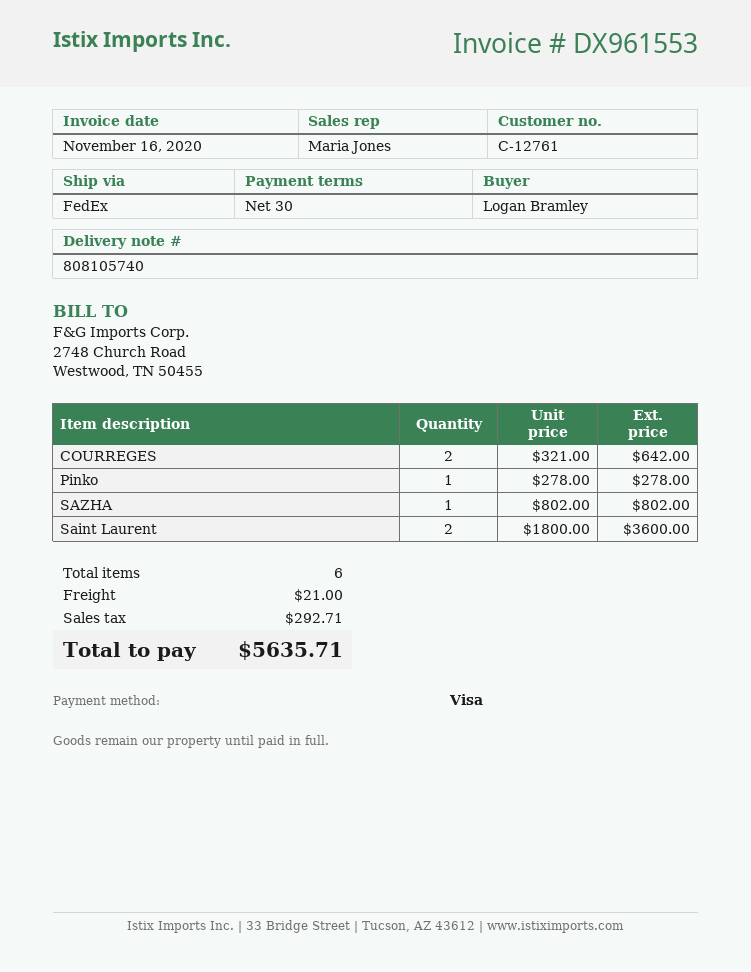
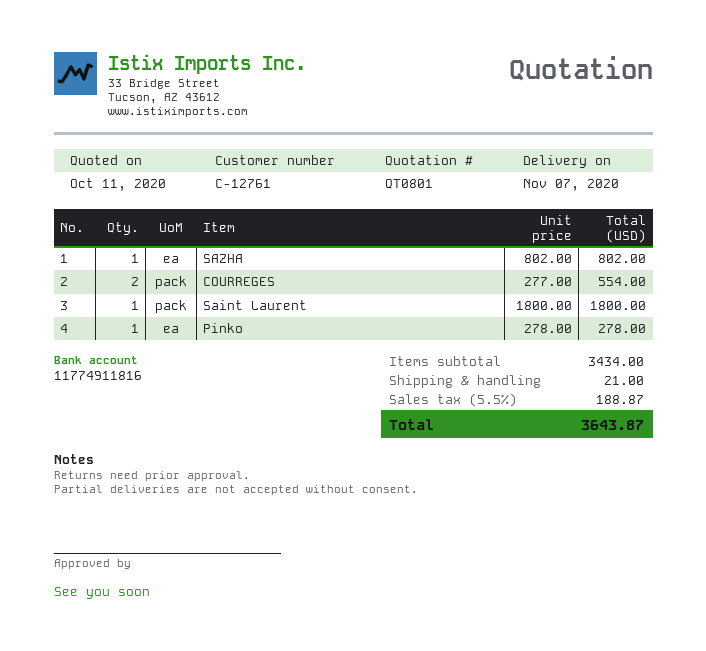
COURREGES: 2 x 321.00 = 642.00 -> 2 x 277.00 = 554.00
Saint Laurent: 2 x 1800.00 = 3600.00 -> 1 x 1800.00 = 1800.00
tax: 292.71 -> 188.87
total: 5635.71 -> 3643.87

